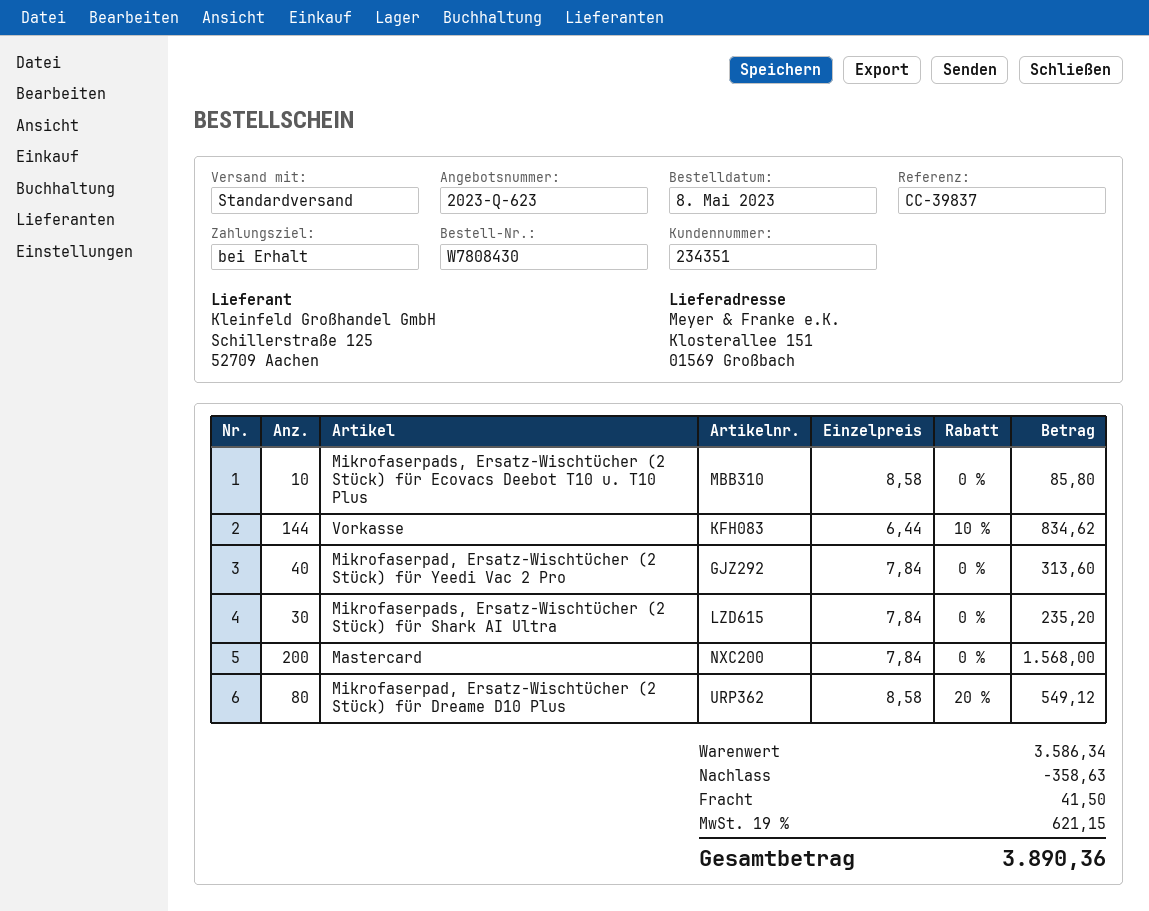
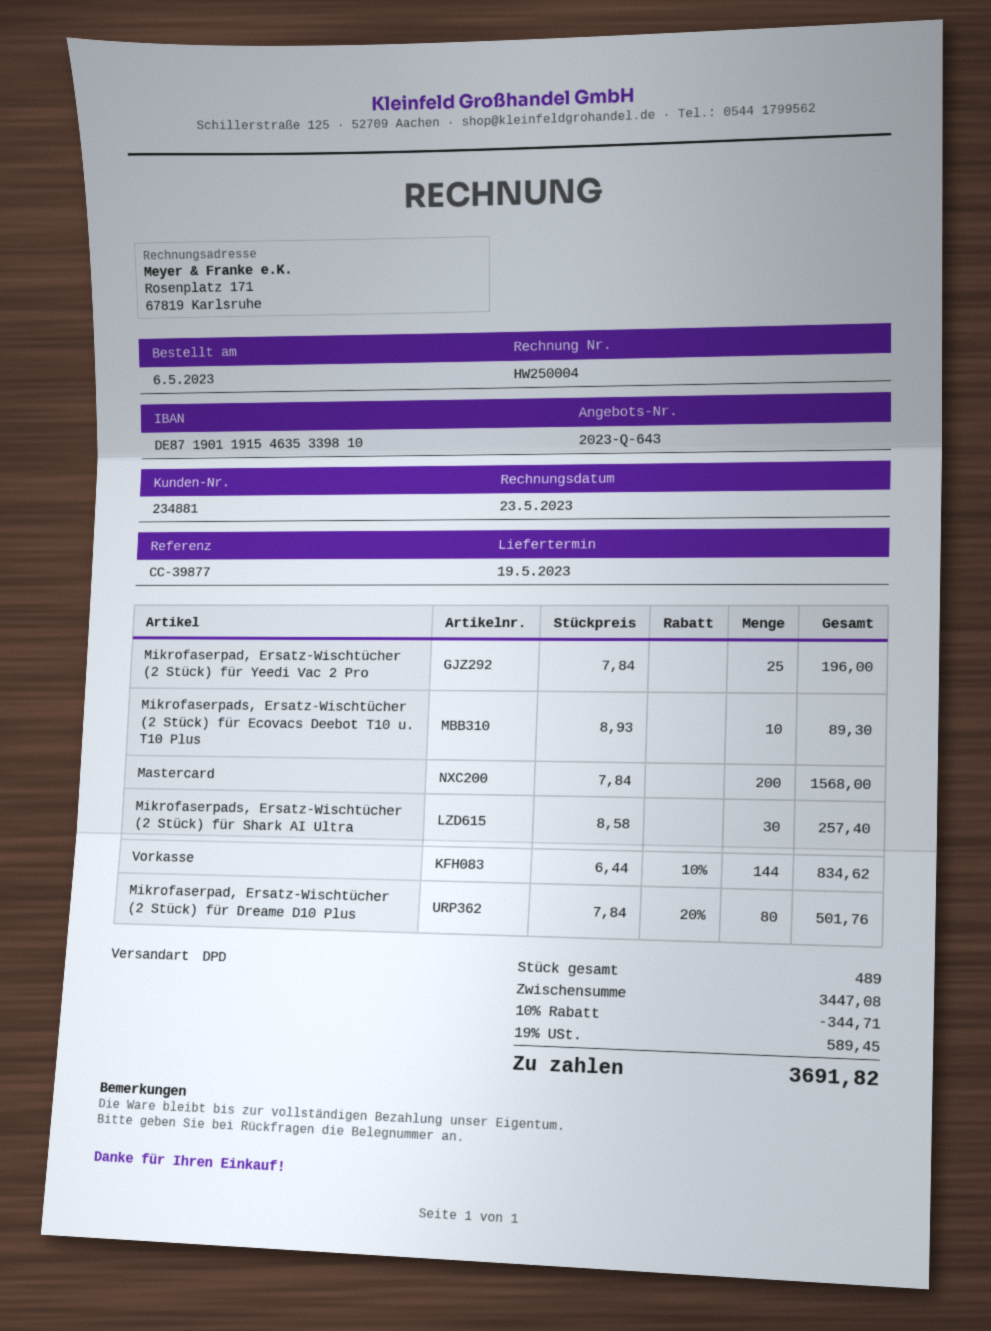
quote number: 2023-Q-623 -> 2023-Q-643
order date: 2023-05-08 -> 2023-05-06
customer number: 234351 -> 234881
reference: CC-39837 -> CC-39877
shipping method: standard -> DPD
Mikrofaserpads, Ersatz-Wischtücher (2 Stück) für Ecovacs Deebot T10 u. T10 Plus: 10 x 8.58 = 85.80 -> 10 x 8.93 = 89.30
Mikrofaserpad, Ersatz-Wischtücher (2 Stück) für Yeedi Vac 2 Pro: 40 x 7.84 = 313.60 -> 25 x 7.84 = 196.00
Mikrofaserpads, Ersatz-Wischtücher (2 Stück) für Shark AI Ultra: 30 x 7.84 = 235.20 -> 30 x 8.58 = 257.40
Mikrofaserpad, Ersatz-Wischtücher (2 Stück) für Dreame D10 Plus: 80 x 8.58 - 20% = 549.12 -> 80 x 7.84 - 20% = 501.76
subtotal: 3586.34 -> 3447.08
discount: 358.63 -> 344.71
shipping: 41.50 -> none
tax: 19% = 621.15 -> 19% = 589.45
total: 3890.36 -> 3691.82

